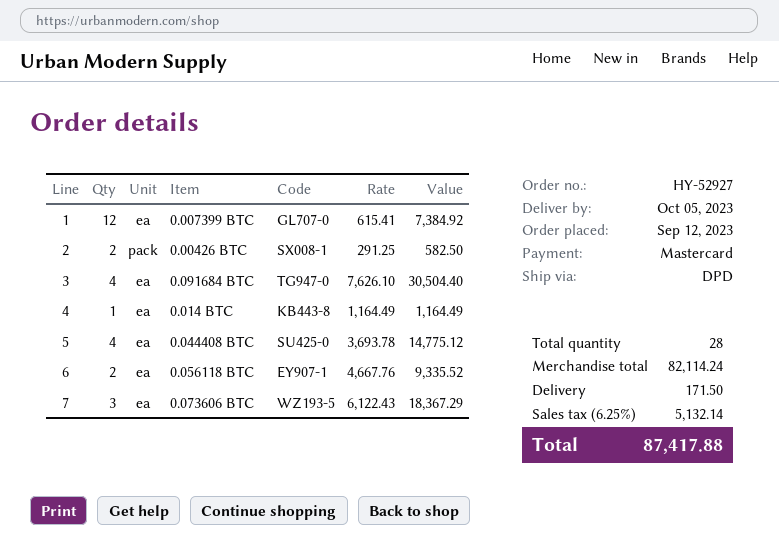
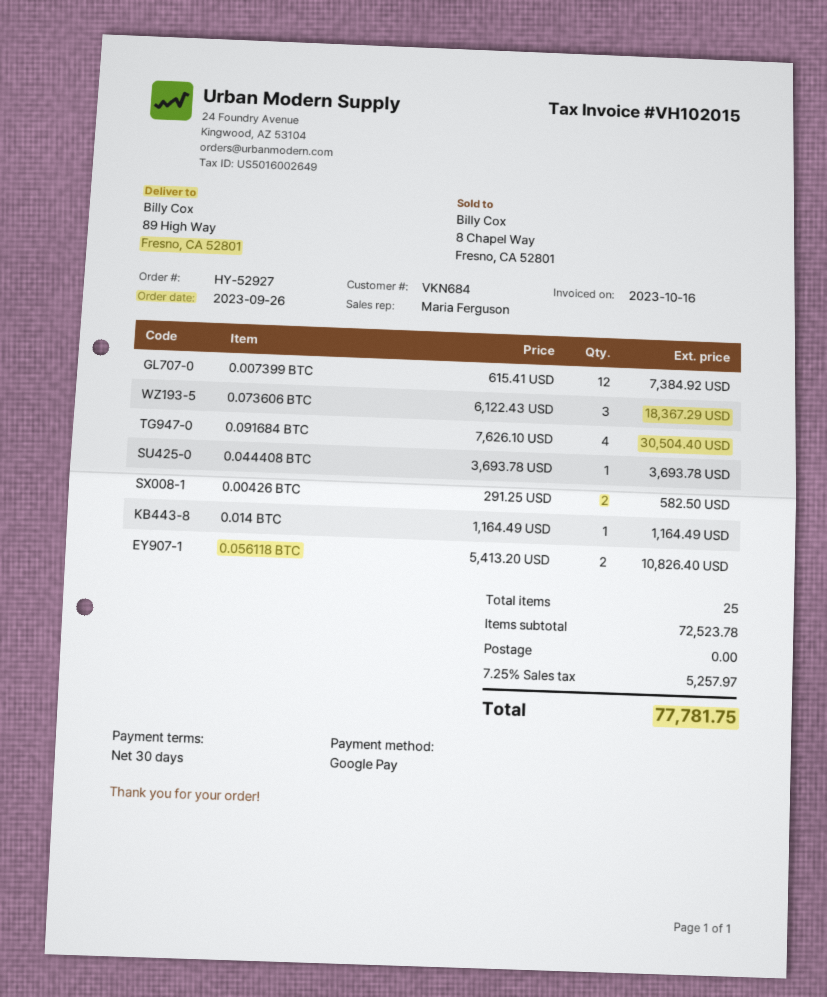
order date: 2023-09-12 -> 2023-09-26
payment method: Mastercard -> Google Pay
0.044408 BTC: 4 x 3693.78 = 14775.12 -> 1 x 3693.78 = 3693.78
0.056118 BTC: 2 x 4667.76 = 9335.52 -> 2 x 5413.20 = 10826.40
total quantity: 28 -> 25
subtotal: 82114.24 -> 72523.78
shipping: 171.50 -> 0.00
tax: 6.25% = 5132.14 -> 7.25% = 5257.97
total: 87417.88 -> 77781.75

